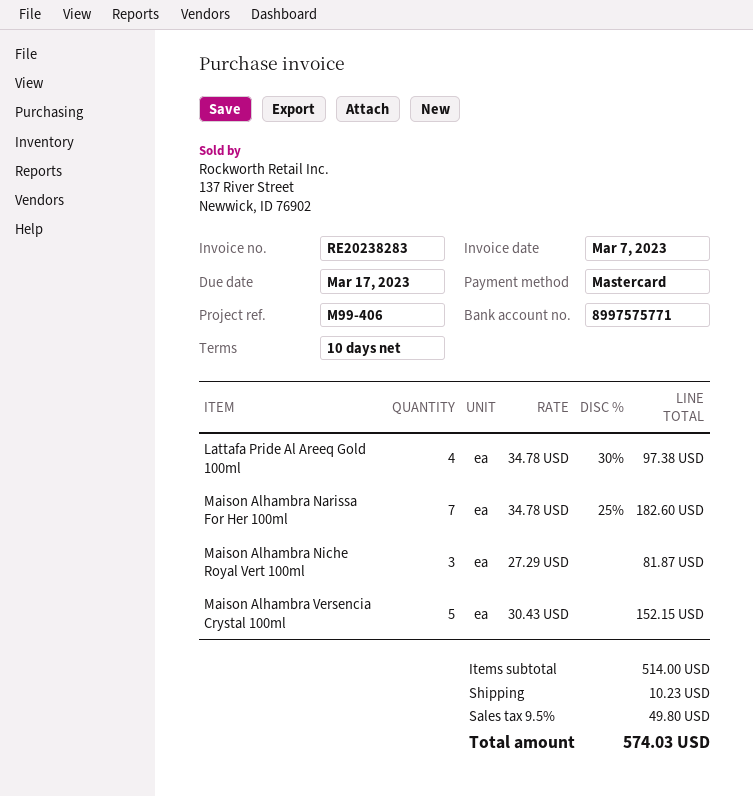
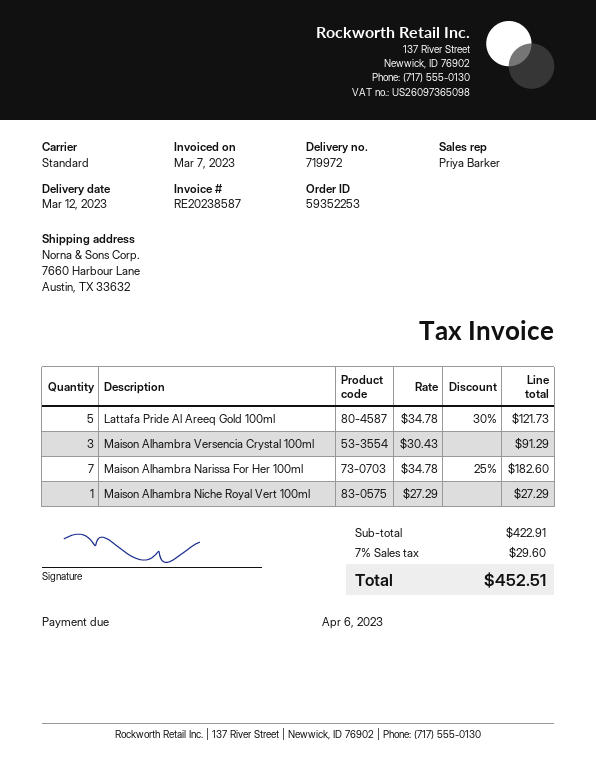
invoice number: RE20238283 -> RE20238587
due date: 2023-03-17 -> 2023-04-06
Lattafa Pride Al Areeq Gold 100ml: 4 x 34.78 - 30% = 97.38 -> 5 x 34.78 - 30% = 121.73
Maison Alhambra Niche Royal Vert 100ml: 3 x 27.29 = 81.87 -> 1 x 27.29 = 27.29
Maison Alhambra Versencia Crystal 100ml: 5 x 30.43 = 152.15 -> 3 x 30.43 = 91.29
subtotal: 514.00 -> 422.91
shipping: 10.23 -> none
tax: 9.5% = 49.80 -> 7% = 29.60
total: 574.03 -> 452.51

